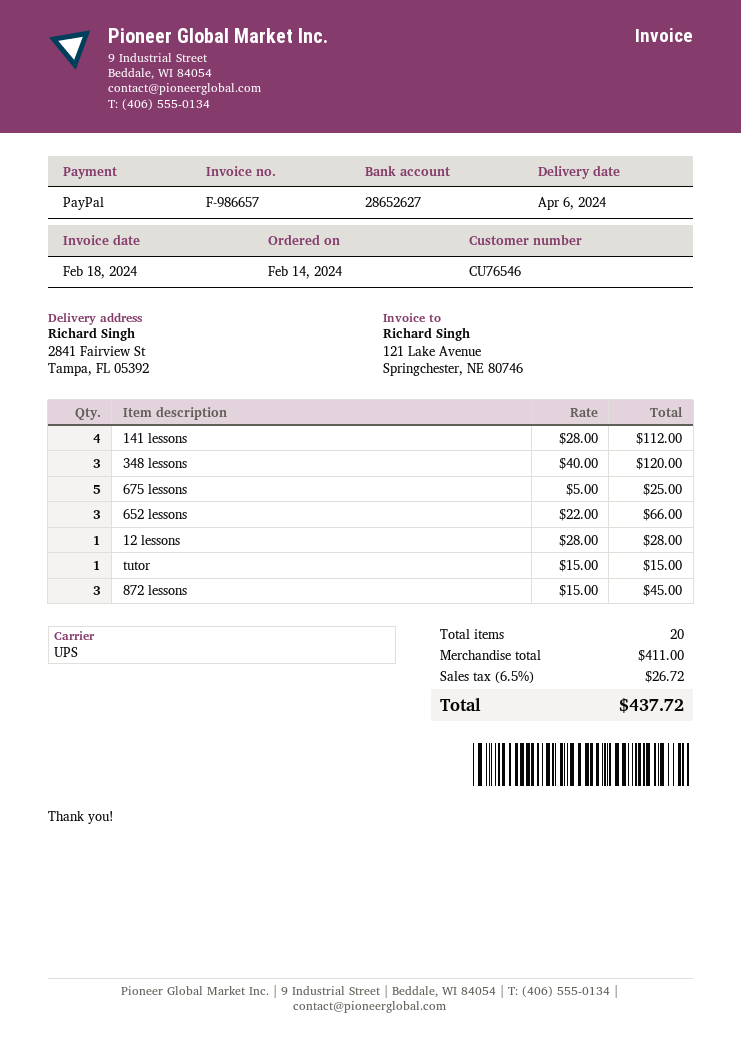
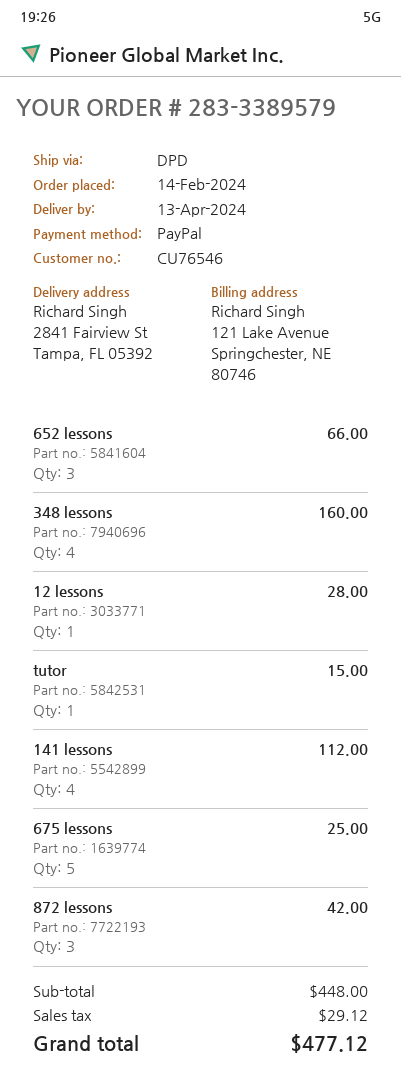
delivery date: 2024-04-06 -> 2024-04-13
shipping method: UPS -> DPD
348 lessons: 3 for 120.00 -> 4 for 160.00
872 lessons: 3 for 45.00 -> 3 for 42.00
subtotal: 411.00 -> 448.00
tax: 26.72 -> 29.12
total: 437.72 -> 477.12

